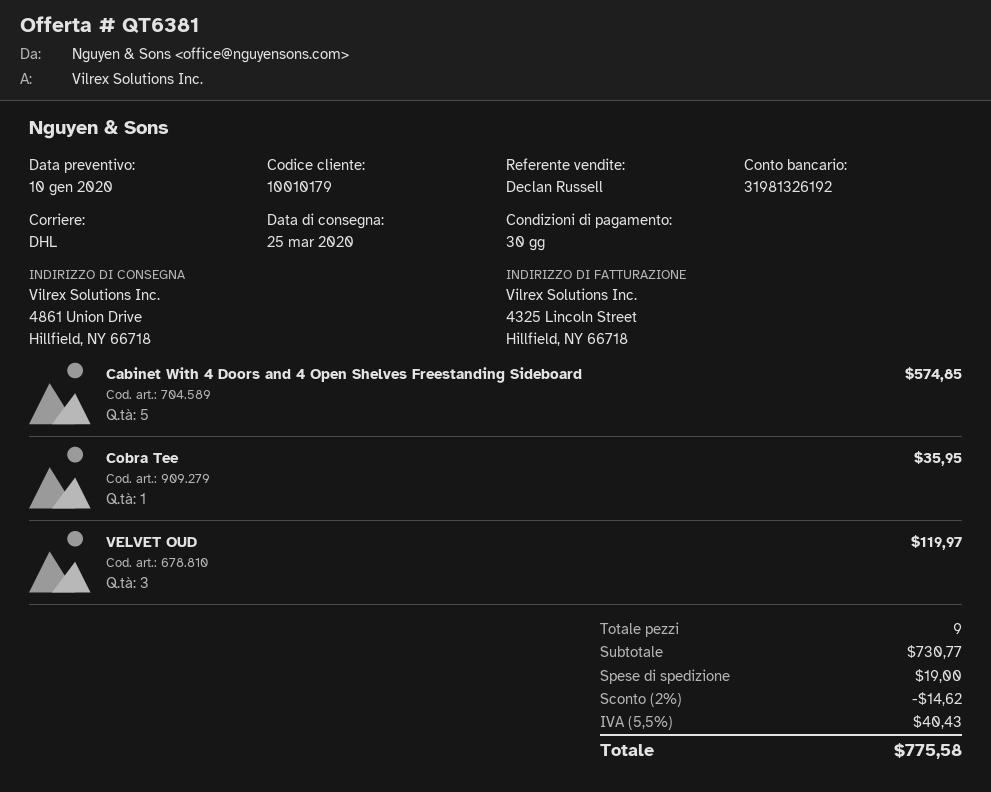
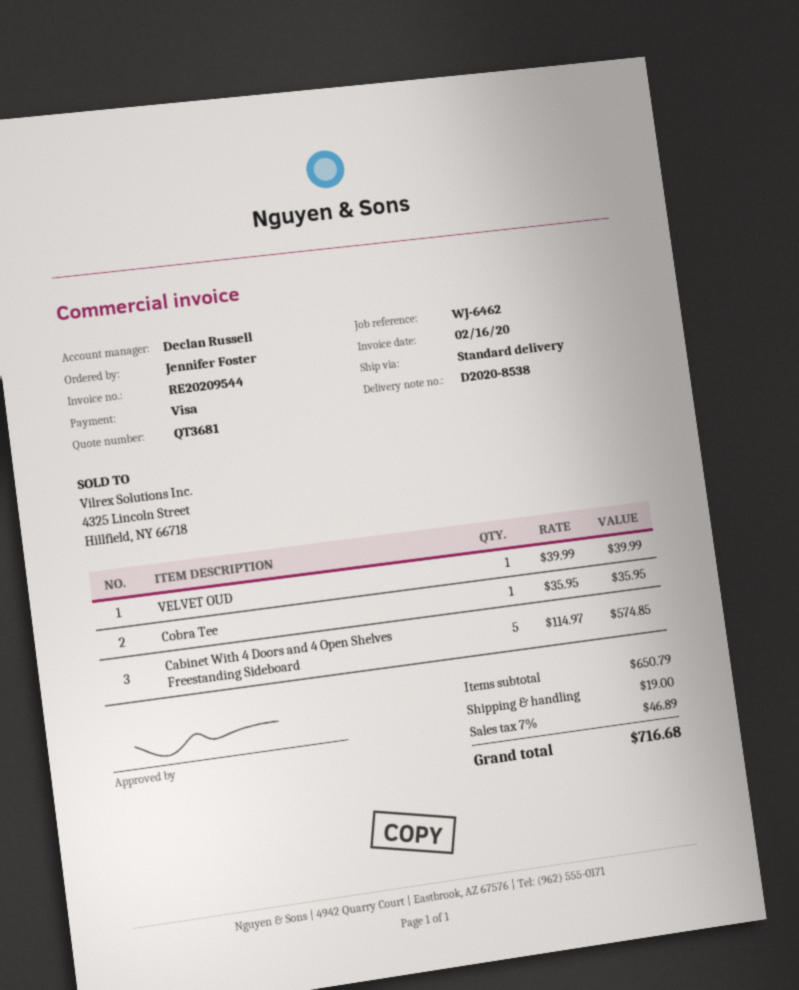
quote number: QT6381 -> QT3681
shipping method: DHL -> standard
VELVET OUD: 3 for 119.97 -> 1 for 39.99
subtotal: 730.77 -> 650.79
discount: 2% = 14.62 -> none
tax: 5.5% = 40.43 -> 7% = 46.89
total: 775.58 -> 716.68

